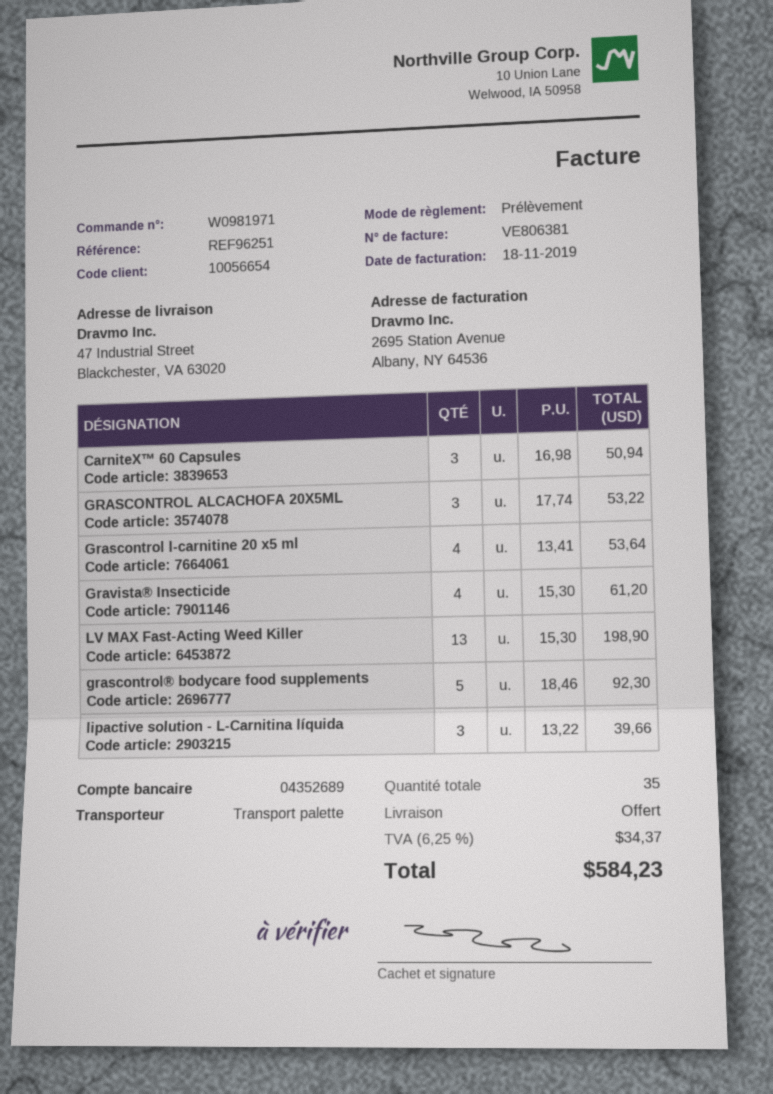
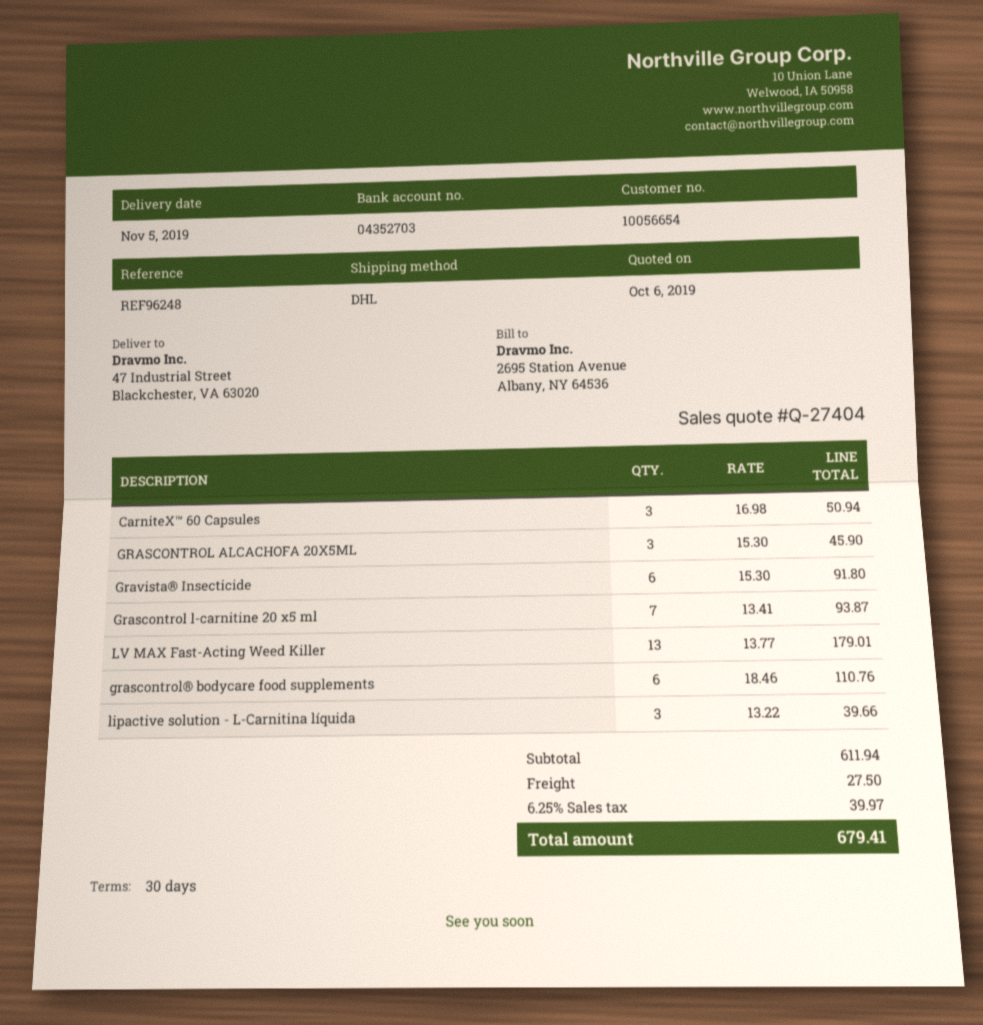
reference: REF96251 -> REF96248
bank account: 04352689 -> 04352703
shipping method: pallet freight -> DHL
GRASCONTROL ALCACHOFA 20X5ML: 3 x 17.74 = 53.22 -> 3 x 15.30 = 45.90
Grascontrol l-carnitine 20 x5 ml: 4 x 13.41 = 53.64 -> 7 x 13.41 = 93.87
Gravista® Insecticide: 4 x 15.30 = 61.20 -> 6 x 15.30 = 91.80
LV MAX Fast-Acting Weed Killer: 13 x 15.30 = 198.90 -> 13 x 13.77 = 179.01
grascontrol® bodycare food supplements: 5 x 18.46 = 92.30 -> 6 x 18.46 = 110.76
shipping: 0.00 -> 27.50
tax: 6.25% = 34.37 -> 6.25% = 39.97
total: 584.23 -> 679.41

